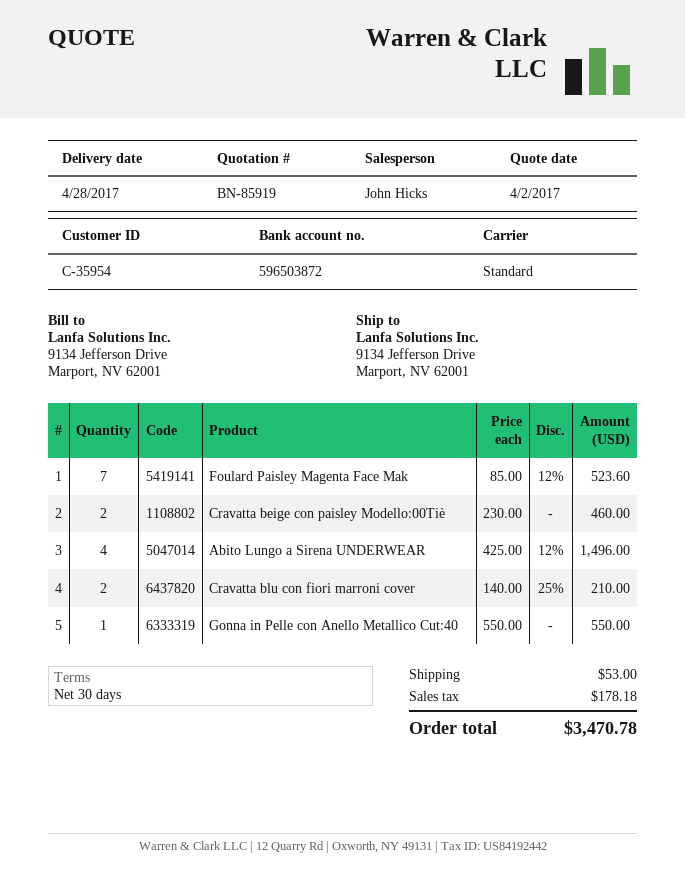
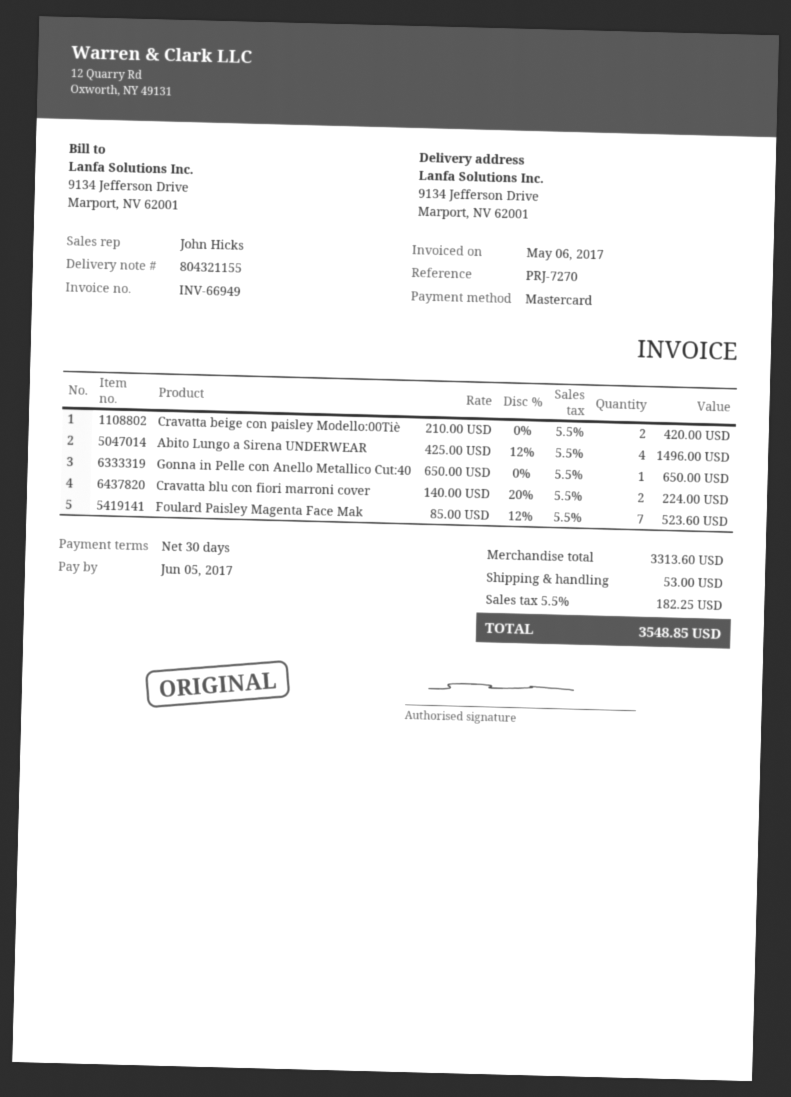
Cravatta beige con paisley Modello:00Tiè: 2 x 230.00 = 460.00 -> 2 x 210.00 = 420.00
Cravatta blu con fiori marroni cover: 2 x 140.00 - 25% = 210.00 -> 2 x 140.00 - 20% = 224.00
Gonna in Pelle con Anello Metallico Cut:40: 1 x 550.00 = 550.00 -> 1 x 650.00 = 650.00
tax: 178.18 -> 182.25
total: 3470.78 -> 3548.85

